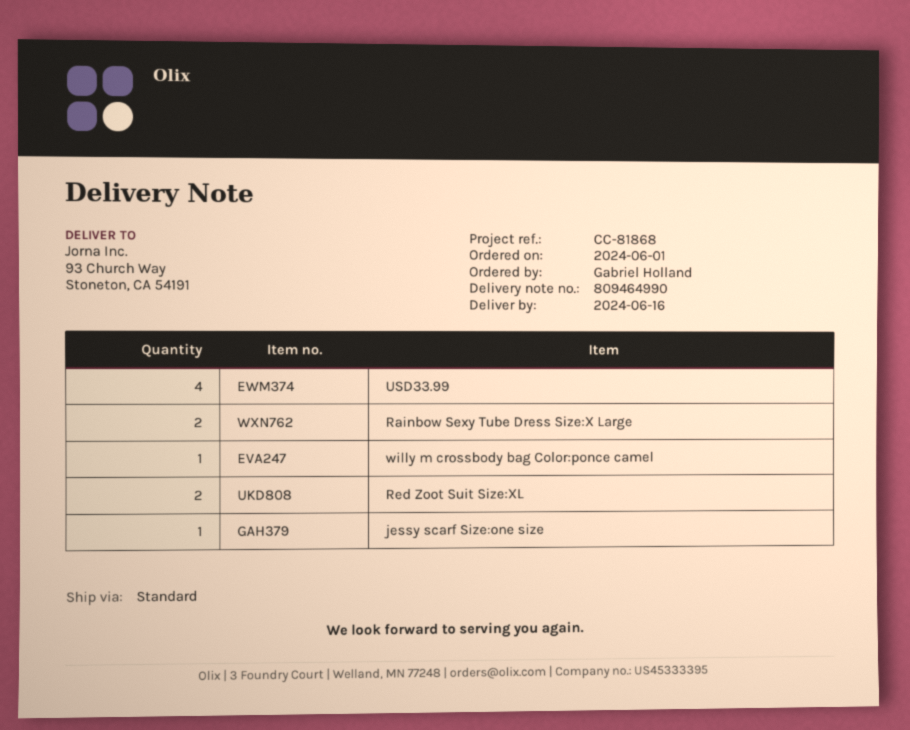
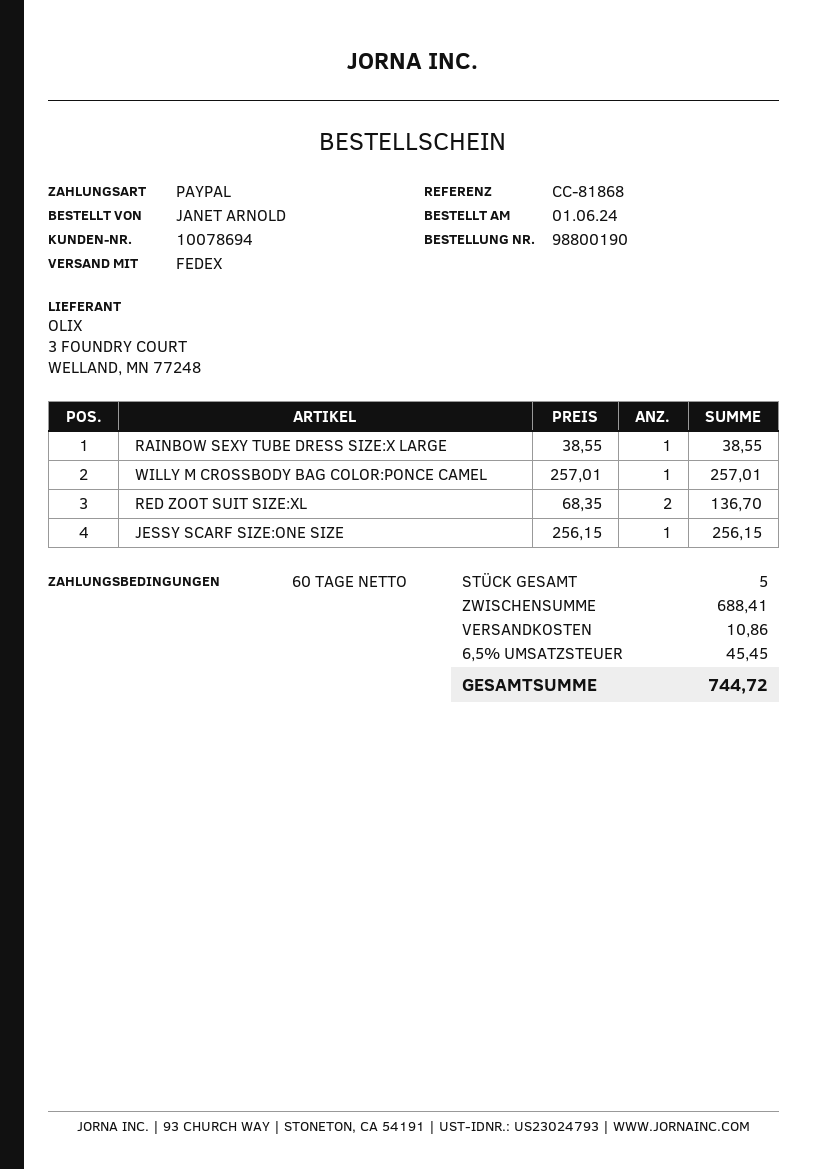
ordered by: Gabriel Holland -> JANET ARNOLD
shipping method: standard -> FedEx
USD33.99: 4 -> none
Rainbow Sexy Tube Dress Size:X Large: 2 -> 1

